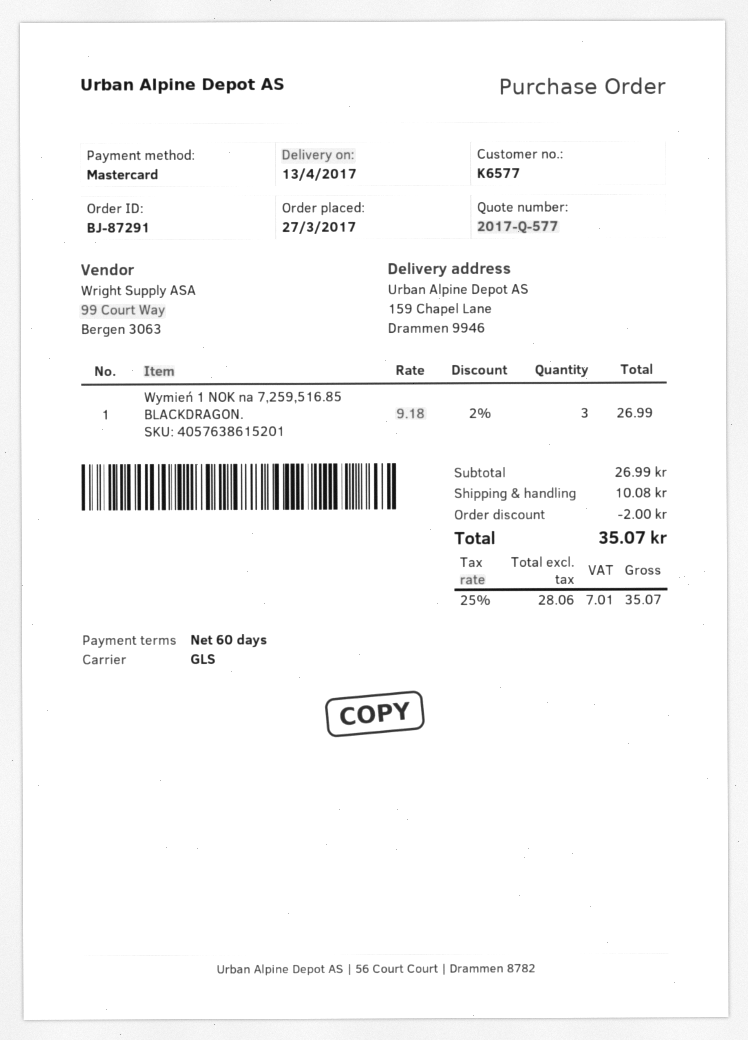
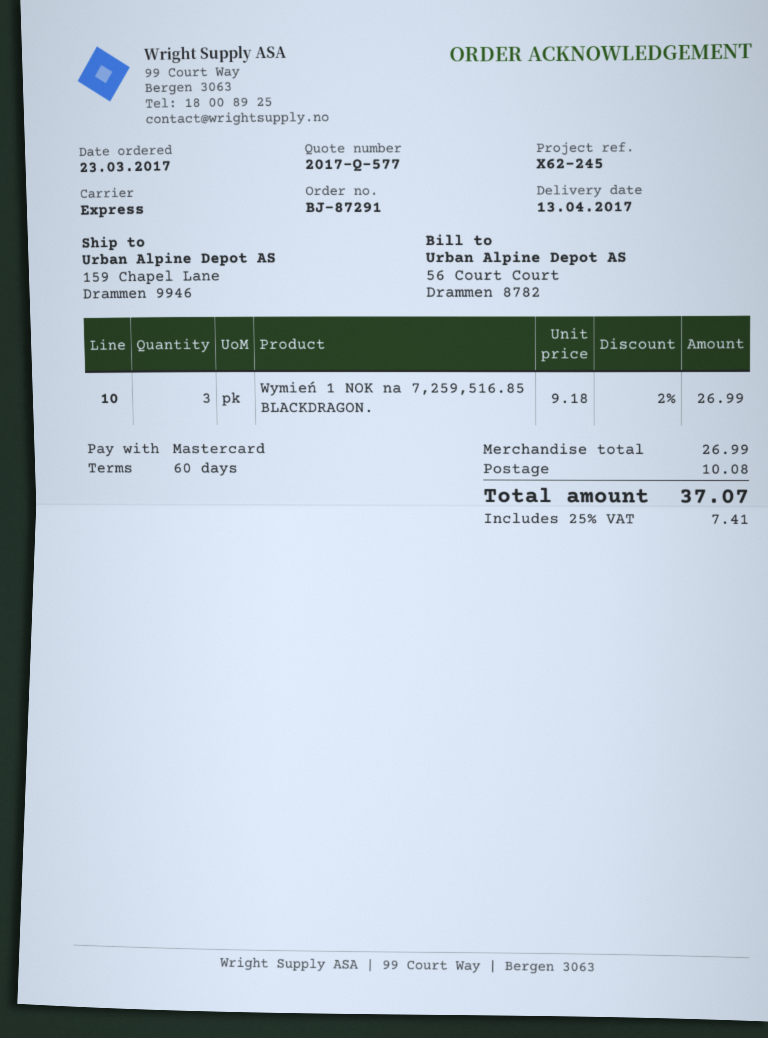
order date: 2017-03-27 -> 2017-03-23
shipping method: GLS -> express
discount: 2.00 -> none
tax: 25% = 7.01 -> 25% = 7.41
total: 35.07 -> 37.07

